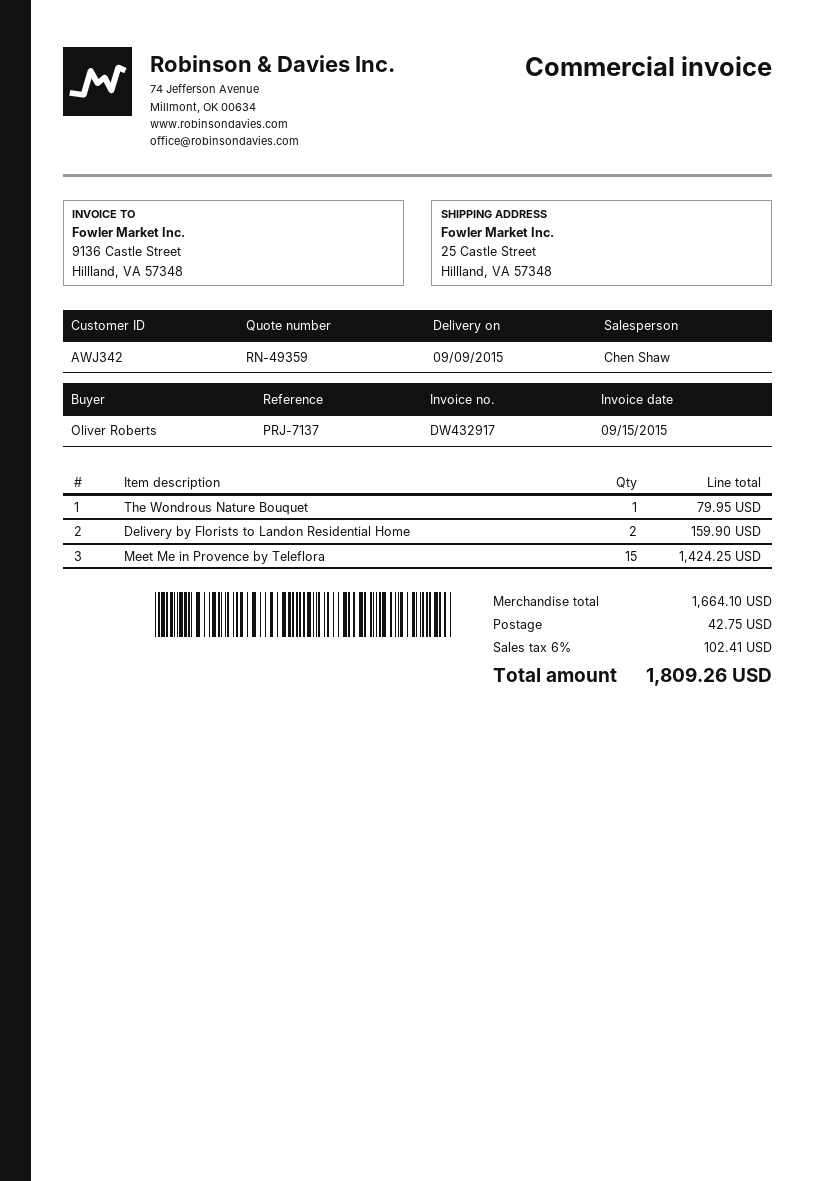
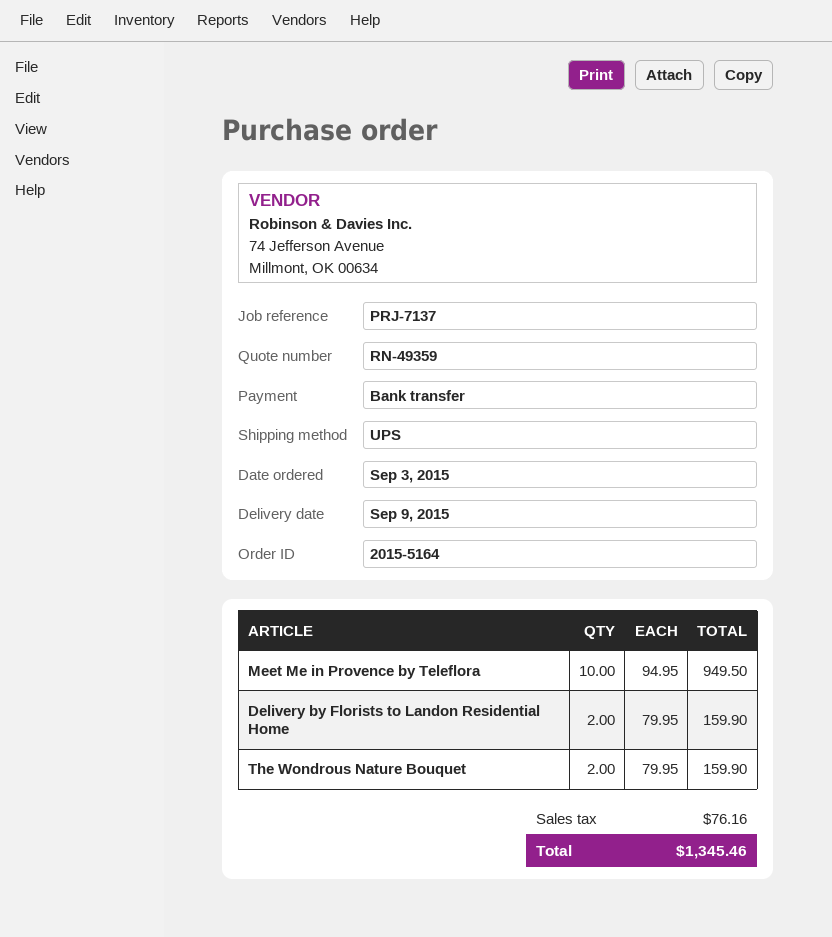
The Wondrous Nature Bouquet: 1 for 79.95 -> 2 for 159.90
Meet Me in Provence by Teleflora: 15 for 1424.25 -> 10 for 949.50
shipping: 42.75 -> none
tax: 102.41 -> 76.16
total: 1809.26 -> 1345.46

